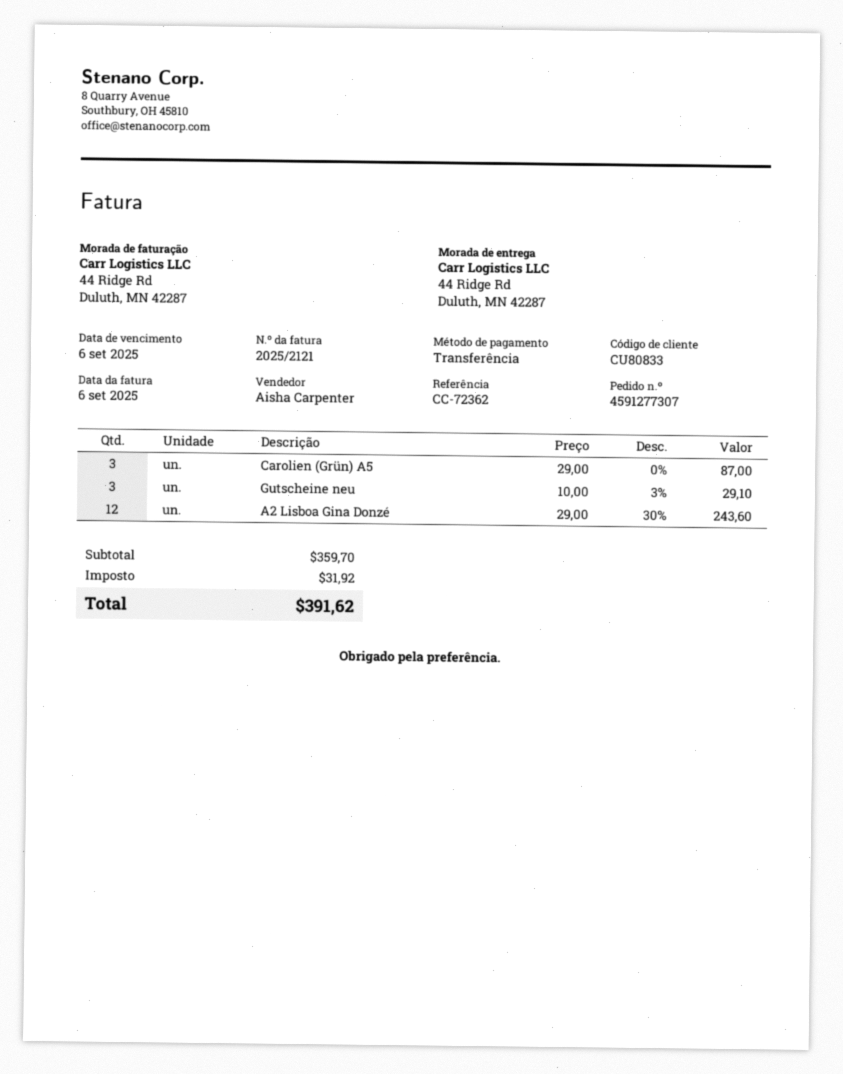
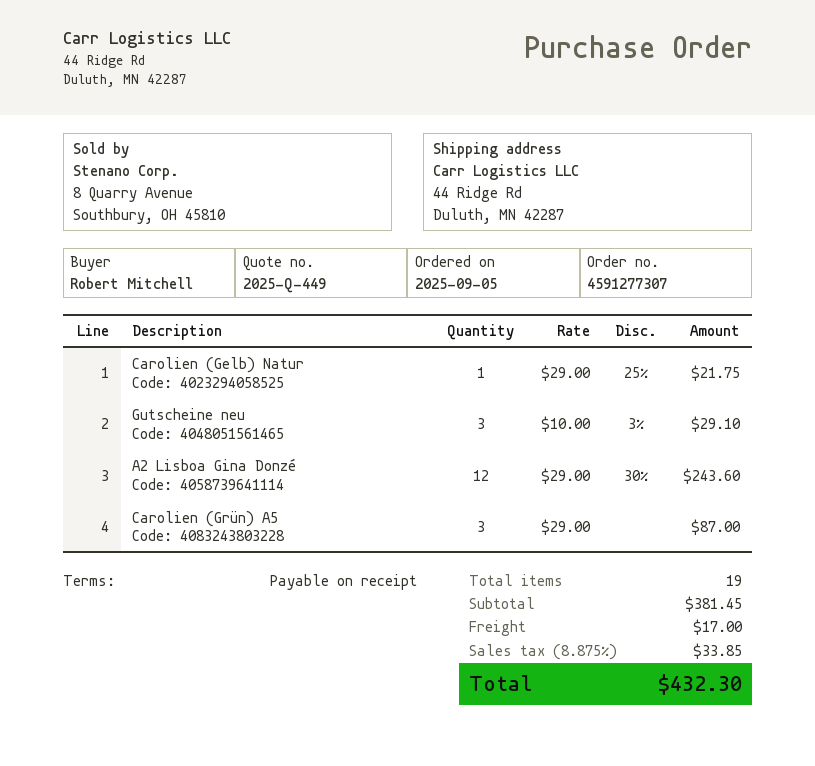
Carolien (Gelb) Natur: none -> 1 x 29.00 - 25% = 21.75
subtotal: 359.70 -> 381.45
shipping: none -> 17.00
tax: 31.92 -> 33.85
total: 391.62 -> 432.30

